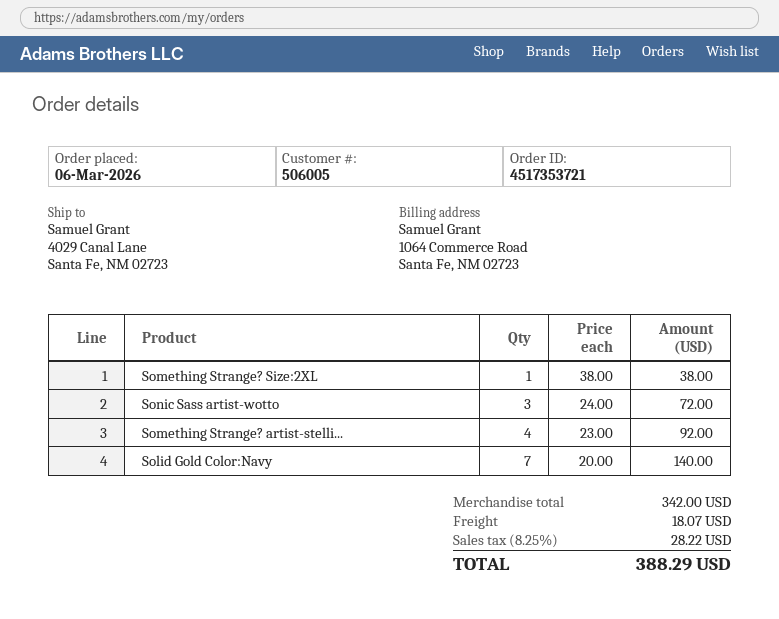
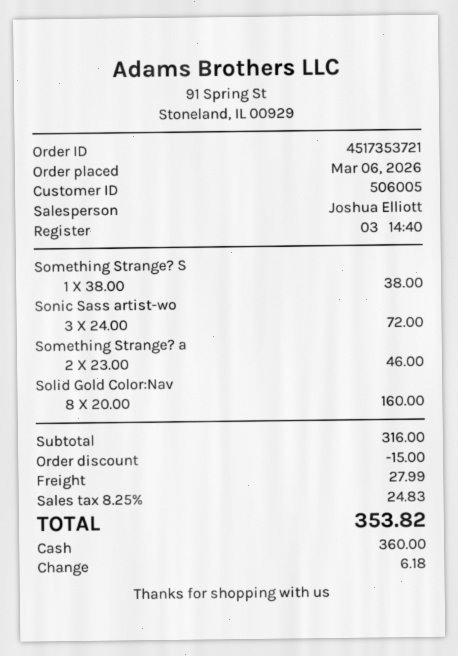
Something Strange? artist-stelli...: 4 x 23.00 = 92.00 -> 2 x 23.00 = 46.00
Solid Gold Color:Navy: 7 x 20.00 = 140.00 -> 8 x 20.00 = 160.00
subtotal: 342.00 -> 316.00
discount: none -> 15.00
shipping: 18.07 -> 27.99
tax: 8.25% = 28.22 -> 8.25% = 24.83
total: 388.29 -> 353.82

